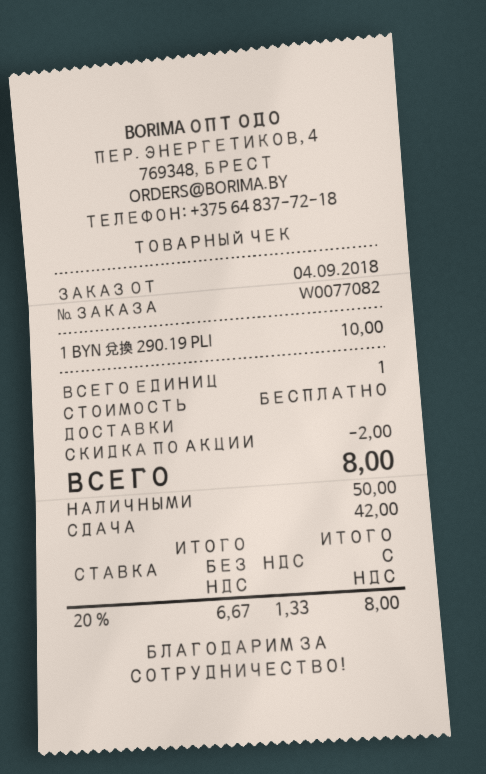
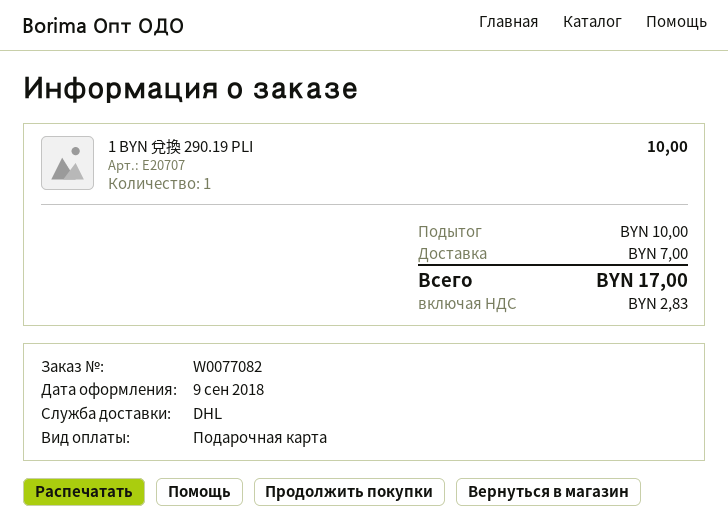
order date: 2018-09-04 -> 2018-09-09
payment method: cash -> gift card
discount: 2.00 -> none
shipping: 0.00 -> 7.00
tax: 1.33 -> 2.83
total: 8.00 -> 17.00

